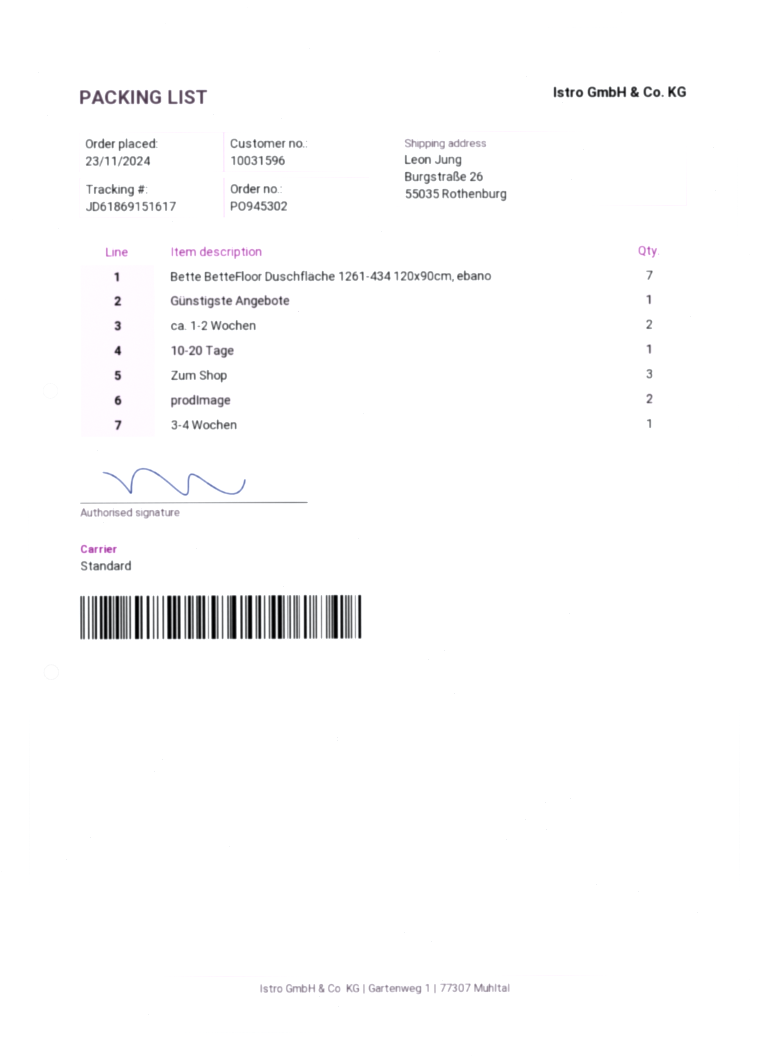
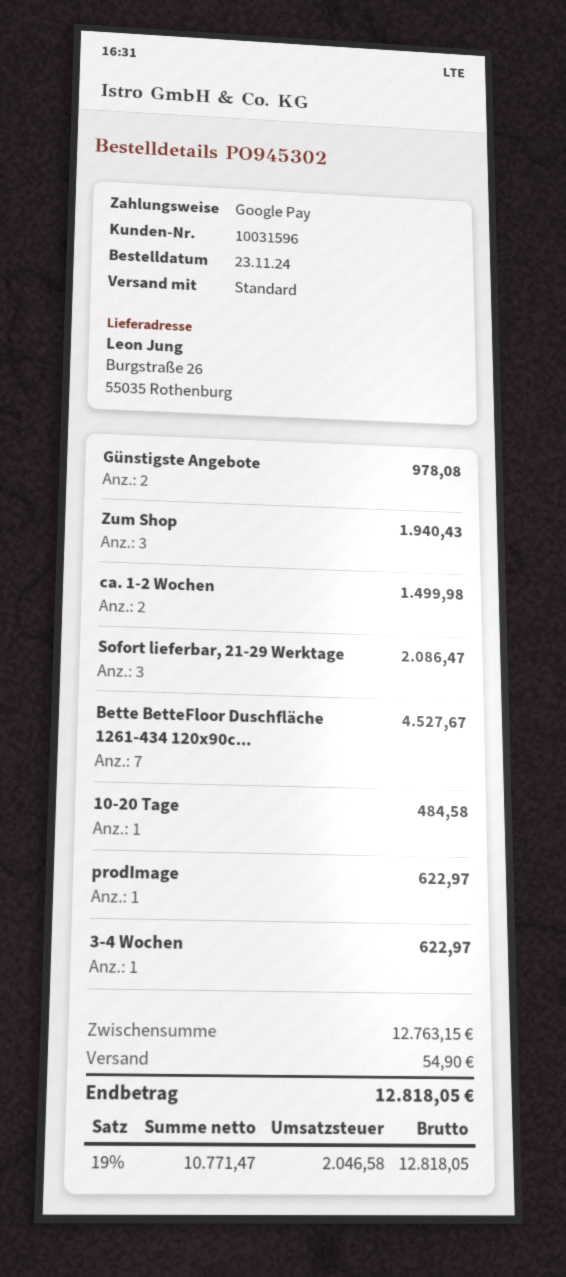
Günstigste Angebote: 1 -> 2
prodImage: 2 -> 1
Sofort lieferbar, 21-29 Werktage: none -> 3

